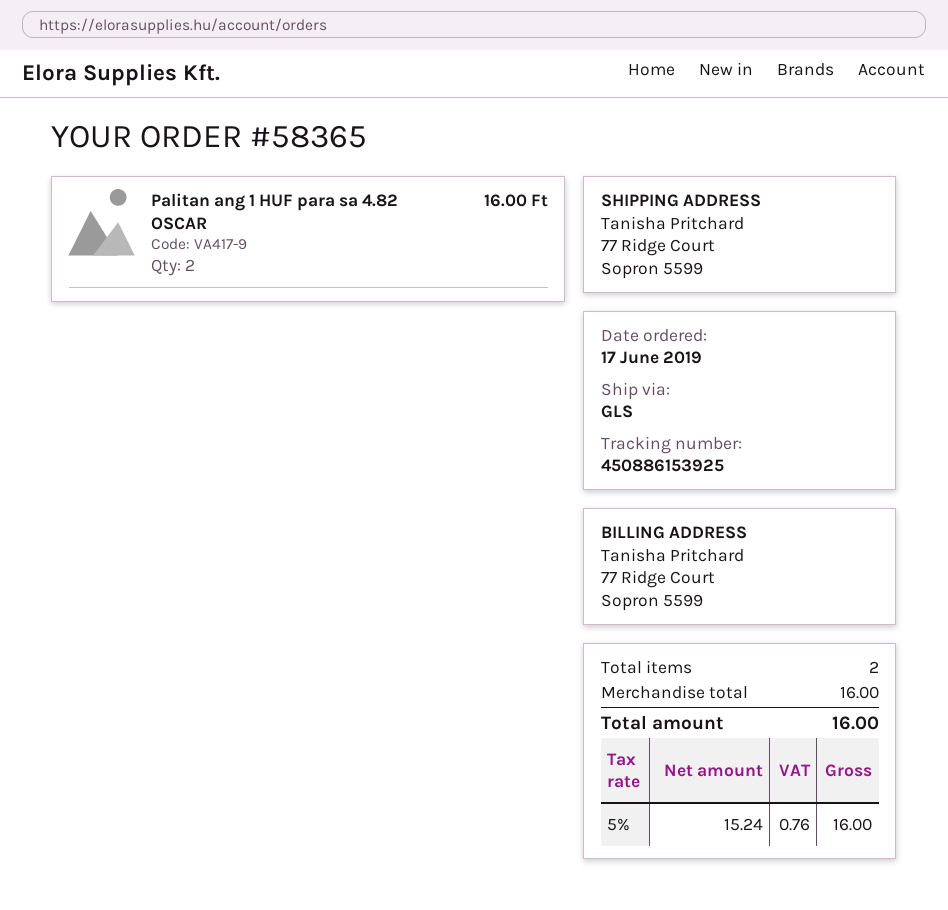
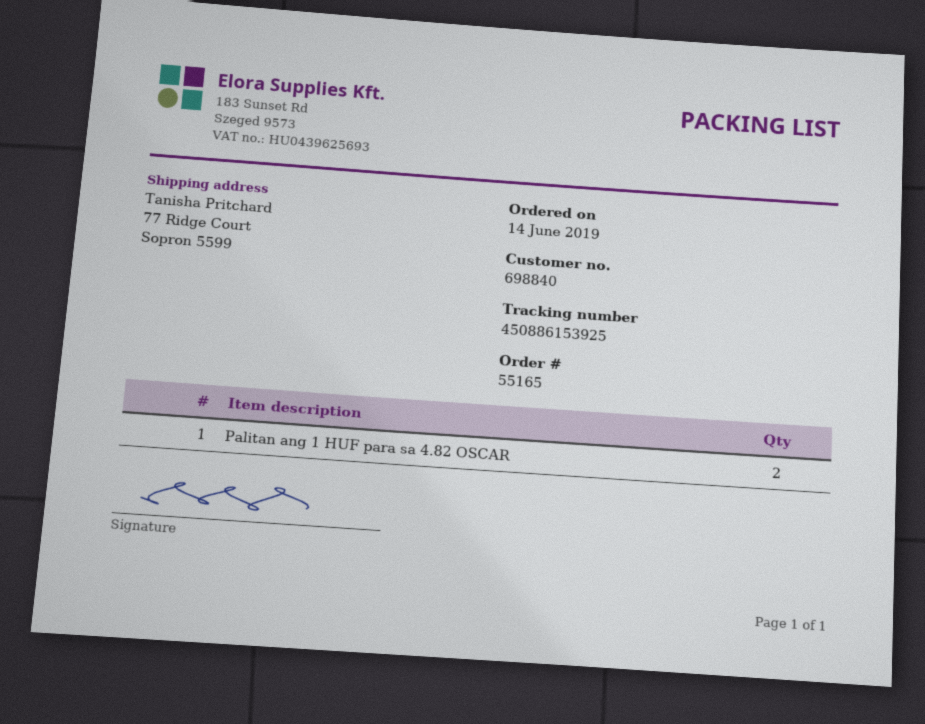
order number: 58365 -> 55165
order date: 2019-06-17 -> 2019-06-14

